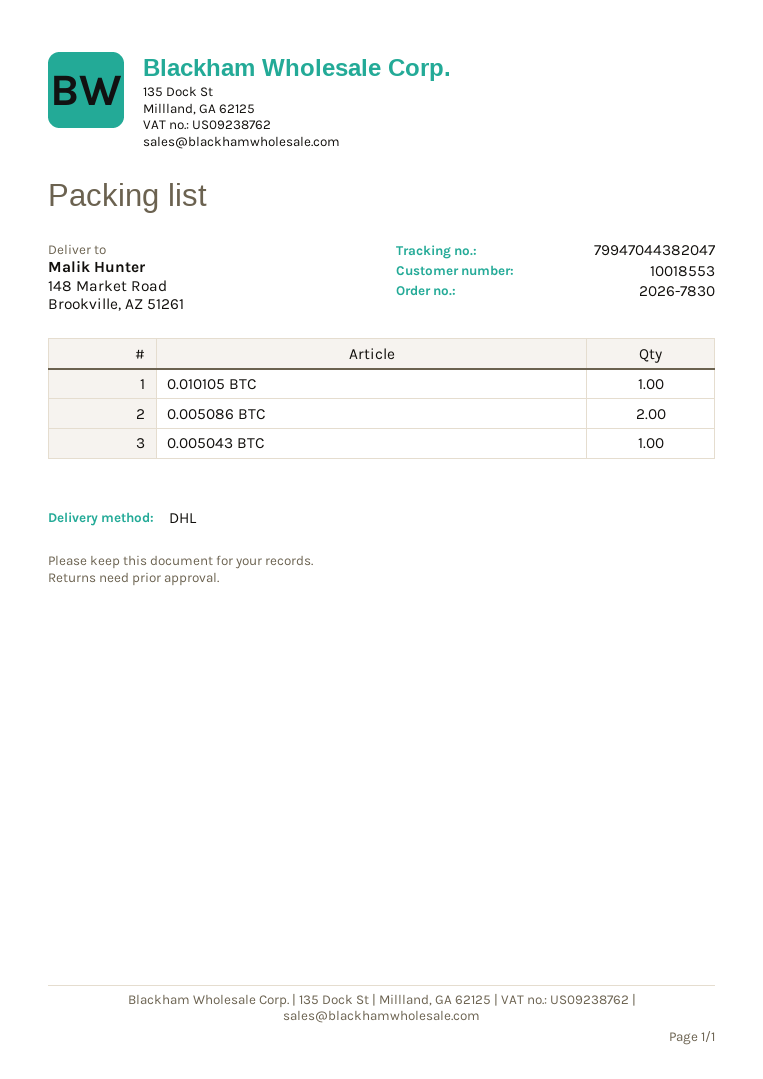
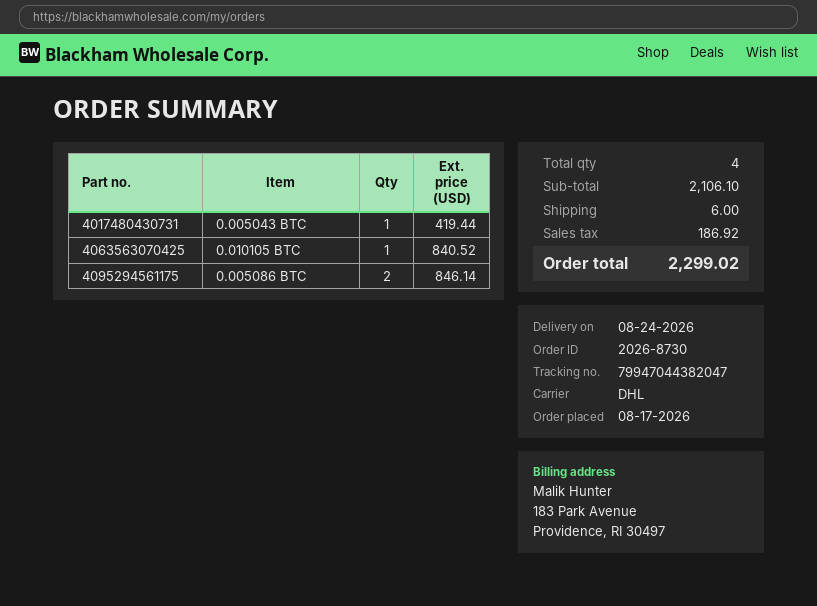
order number: 2026-7830 -> 2026-8730

